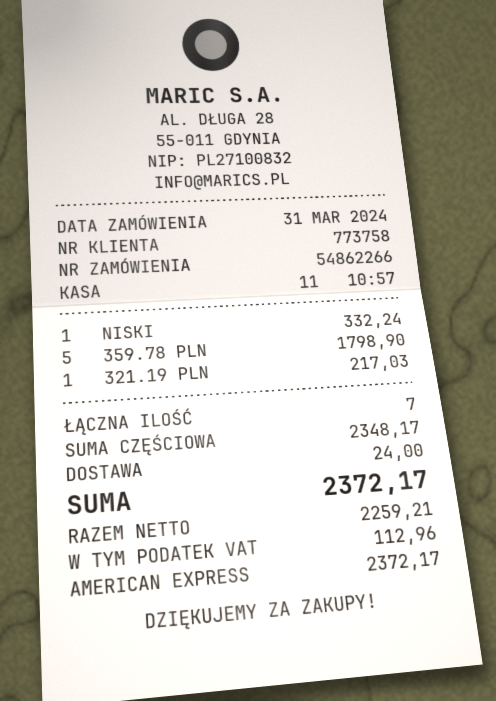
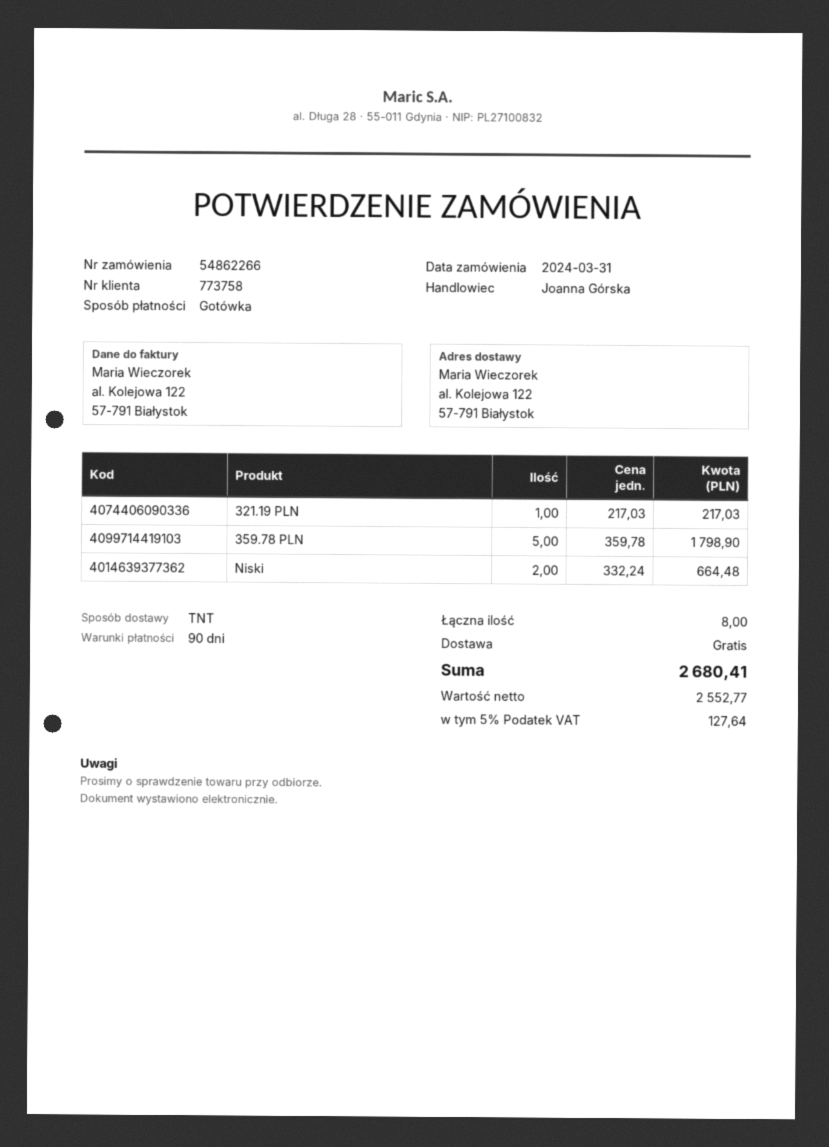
payment method: American Express -> cash
NISKI: 1 for 332.24 -> 2 for 664.48
total quantity: 7 -> 8
shipping: 24.00 -> 0.00
net: 2259.21 -> 2552.77
tax: 112.96 -> 127.64
total: 2372.17 -> 2680.41

